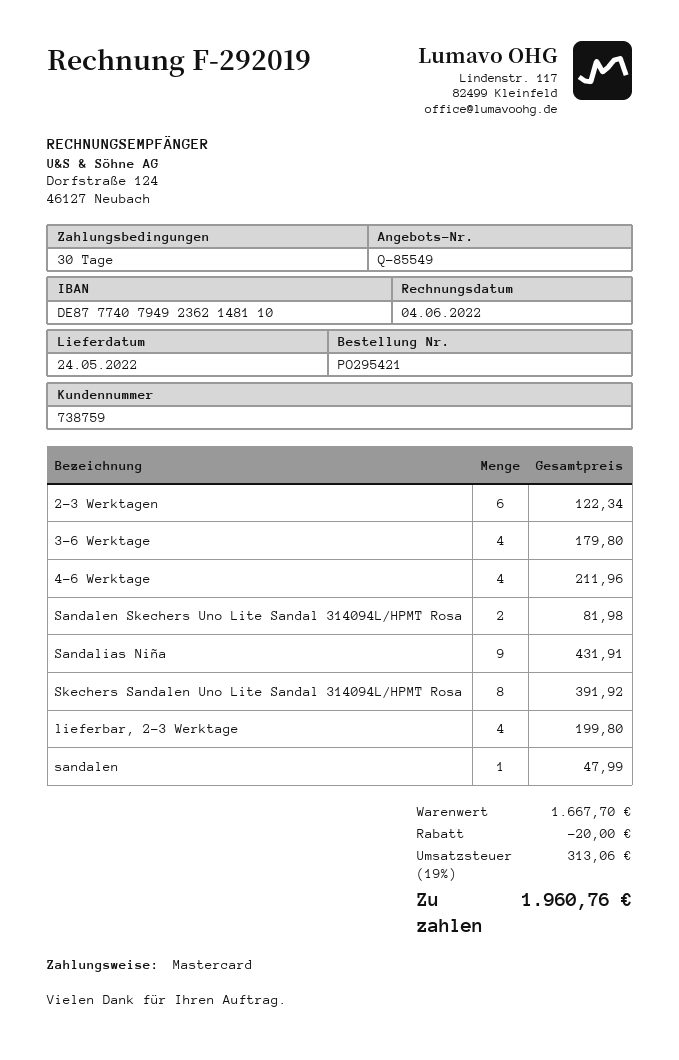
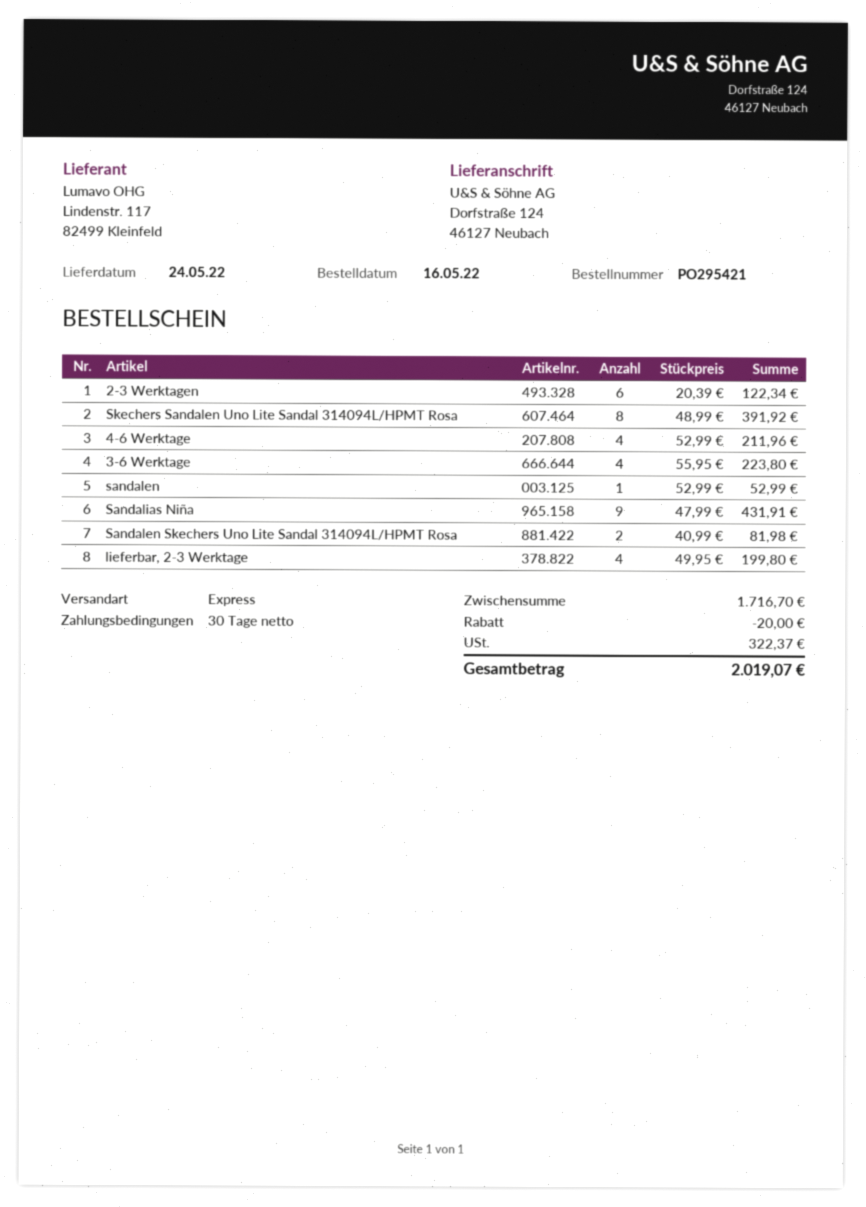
3-6 Werktage: 4 for 179.80 -> 4 for 223.80
sandalen: 1 for 47.99 -> 1 for 52.99
subtotal: 1667.70 -> 1716.70
tax: 313.06 -> 322.37
total: 1960.76 -> 2019.07

